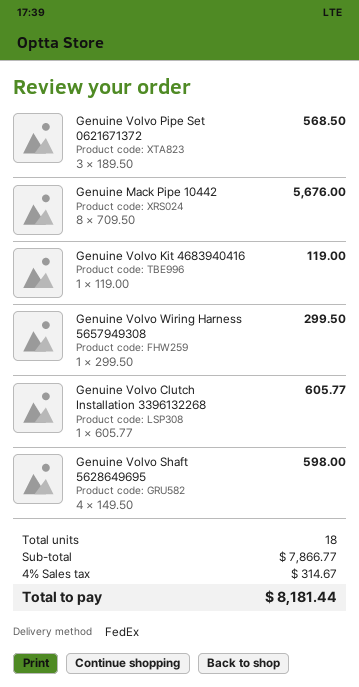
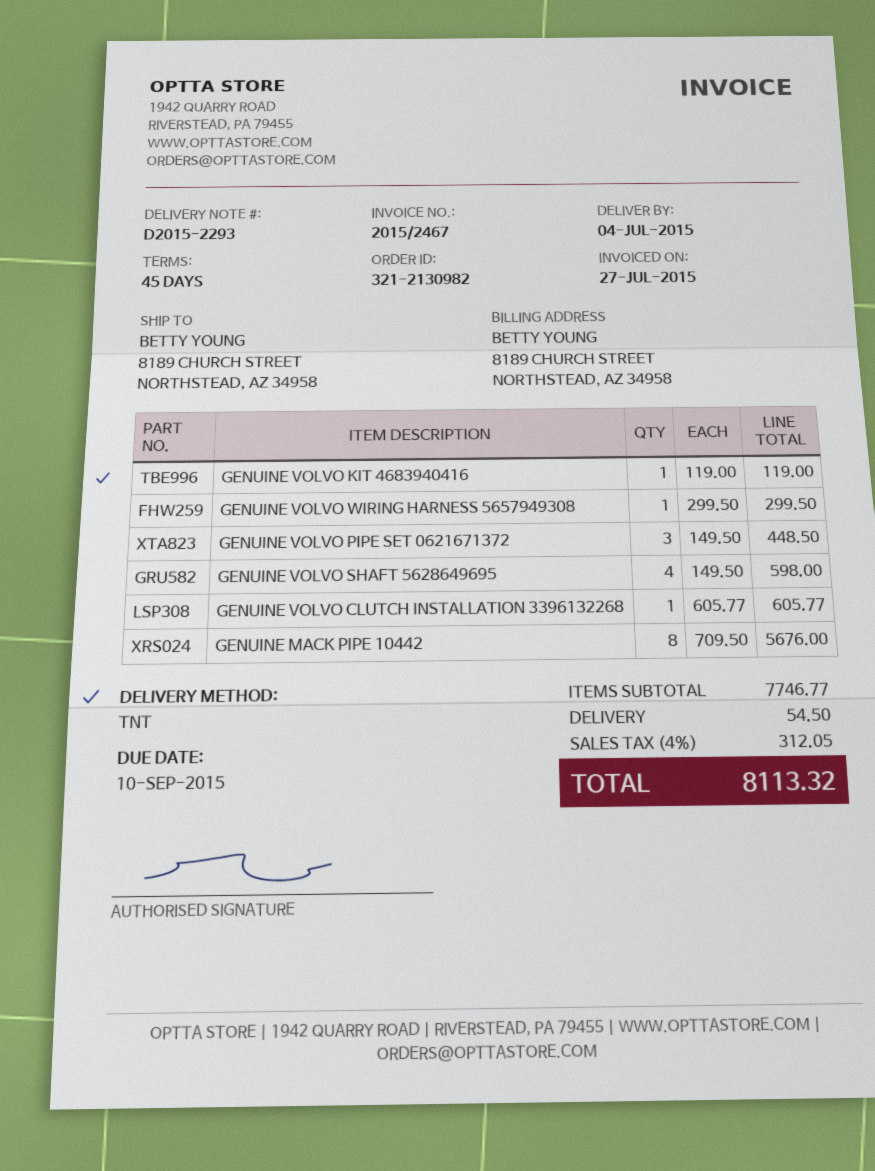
shipping method: FedEx -> TNT
Genuine Volvo Pipe Set 0621671372: 3 x 189.50 = 568.50 -> 3 x 149.50 = 448.50
subtotal: 7866.77 -> 7746.77
shipping: none -> 54.50
tax: 4% = 314.67 -> 4% = 312.05
total: 8181.44 -> 8113.32

